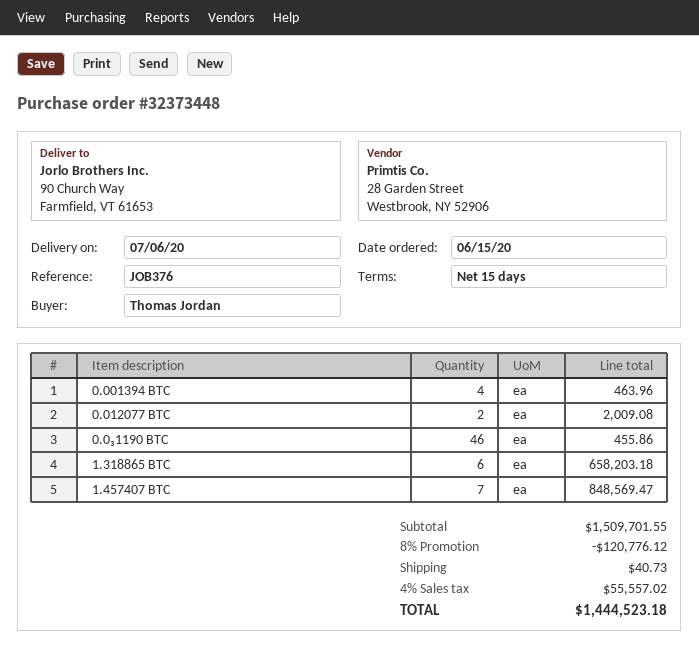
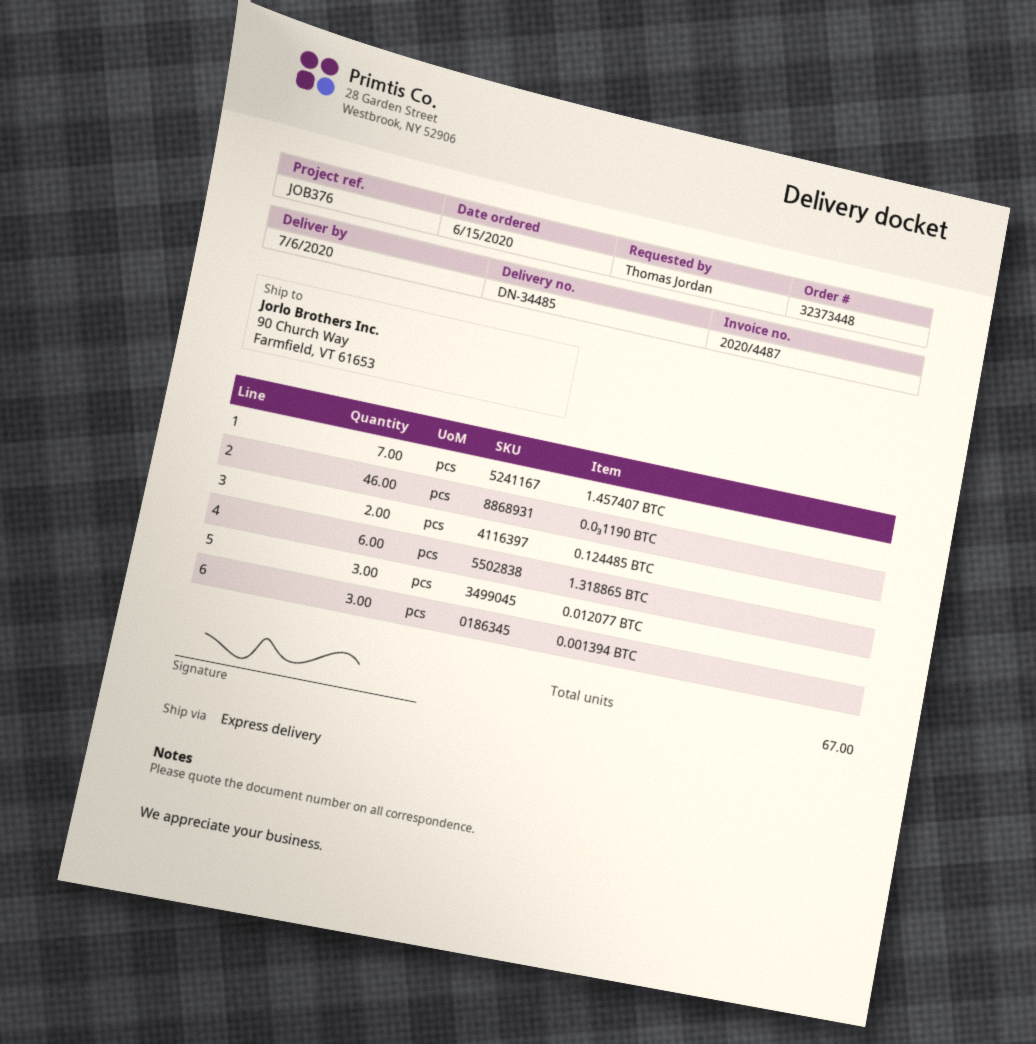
0.001394 BTC: 4 -> 3
0.012077 BTC: 2 -> 3
0.124485 BTC: none -> 2

